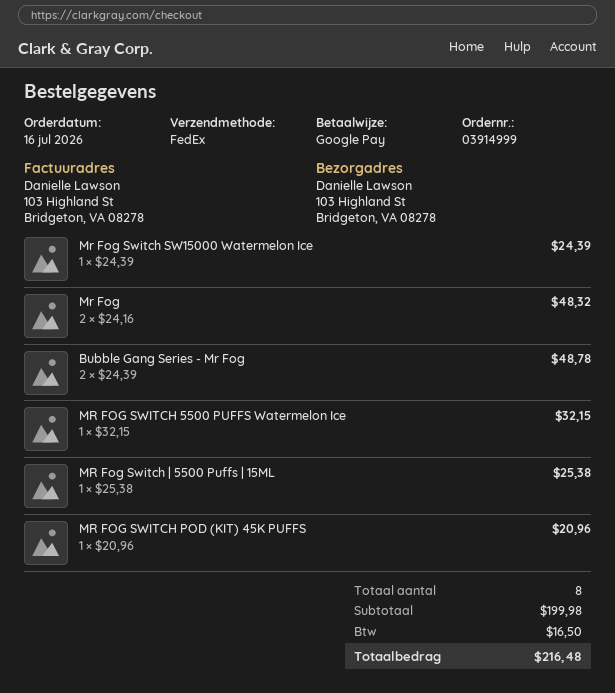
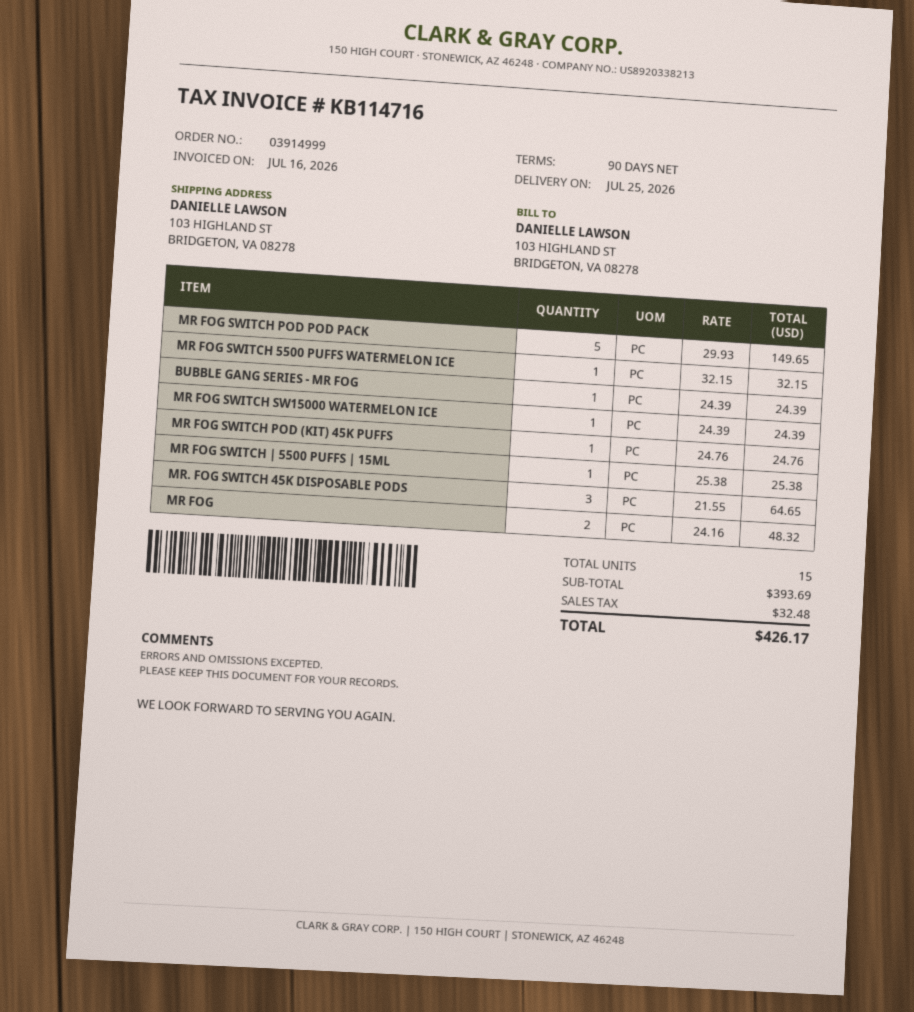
Bubble Gang Series - Mr Fog: 2 x 24.39 = 48.78 -> 1 x 24.39 = 24.39
MR FOG SWITCH POD (KIT) 45K PUFFS: 1 x 20.96 = 20.96 -> 1 x 24.76 = 24.76
MR FOG SWITCH POD POD PACK: none -> 5 x 29.93 = 149.65
MR. FOG SWITCH 45K DISPOSABLE PODS: none -> 3 x 21.55 = 64.65
total quantity: 8 -> 15
subtotal: 199.98 -> 393.69
tax: 16.50 -> 32.48
total: 216.48 -> 426.17

